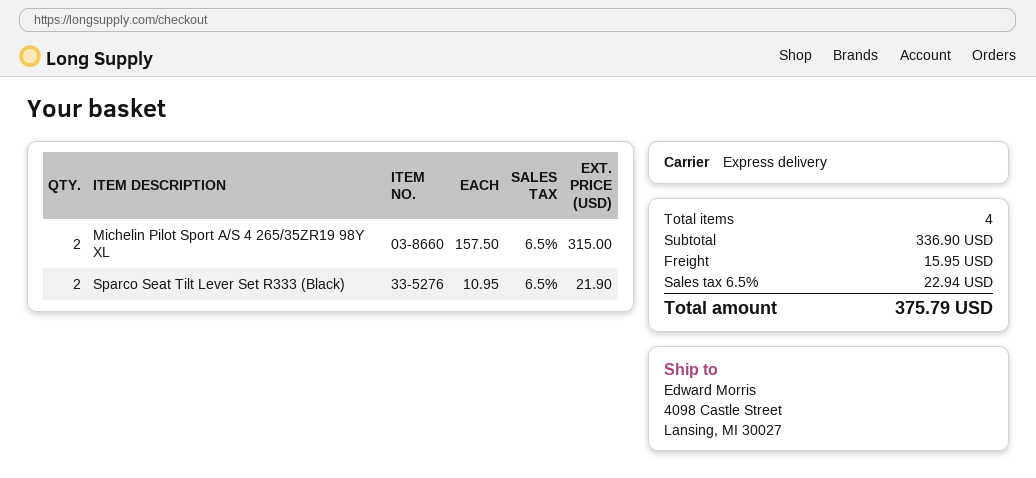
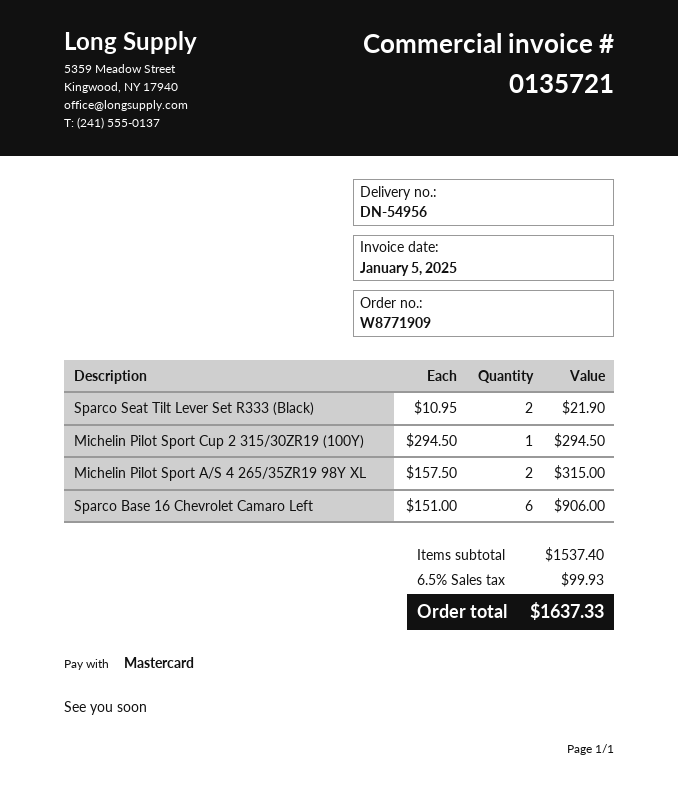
Michelin Pilot Sport Cup 2 315/30ZR19 (100Y): none -> 1 x 294.50 = 294.50
Sparco Base 16 Chevrolet Camaro Left: none -> 6 x 151.00 = 906.00
subtotal: 336.90 -> 1537.40
shipping: 15.95 -> none
tax: 6.5% = 22.94 -> 6.5% = 99.93
total: 375.79 -> 1637.33

